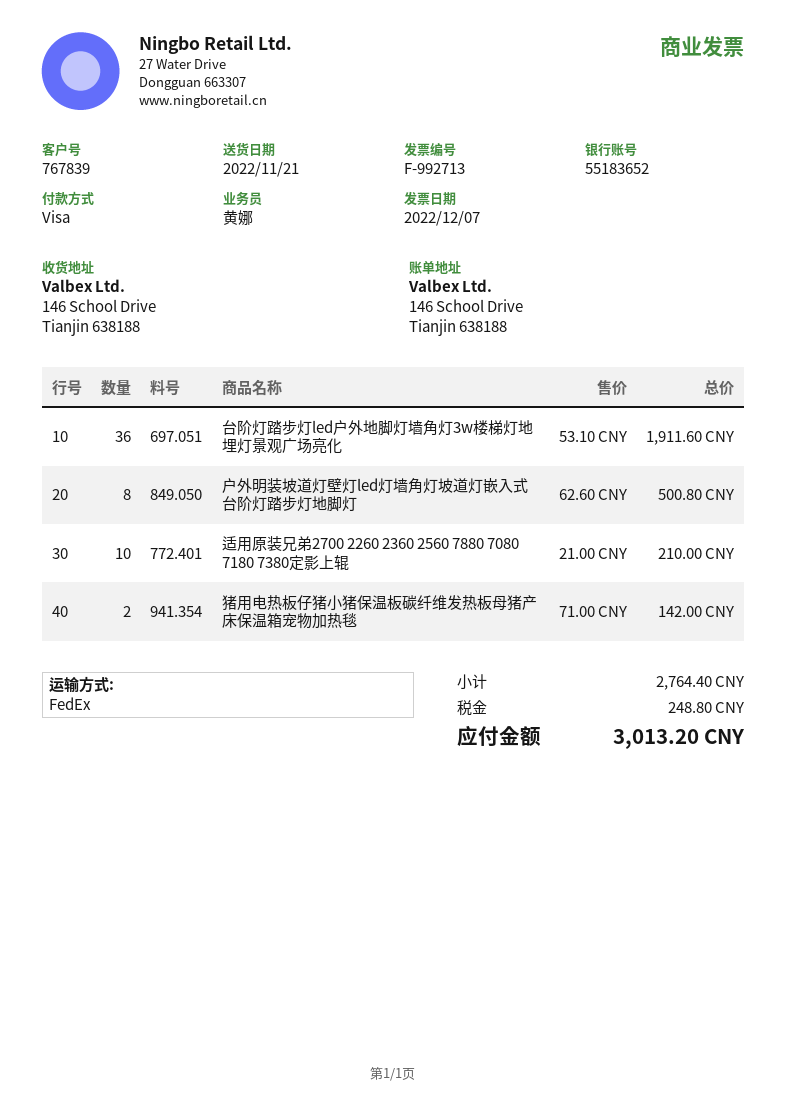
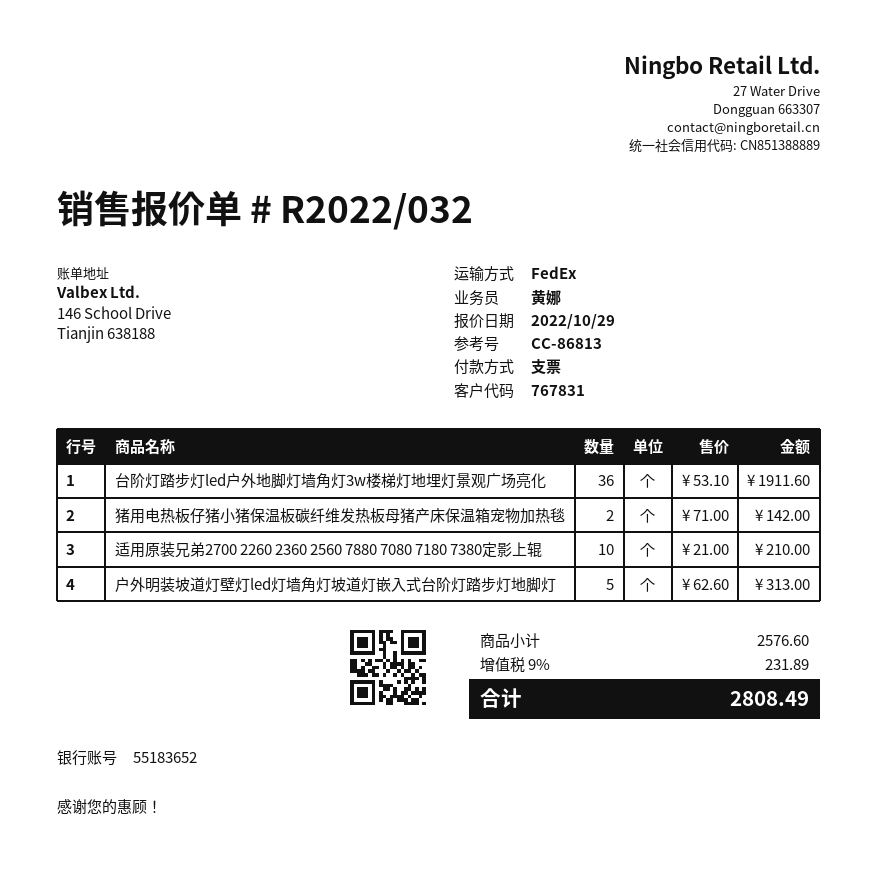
customer number: 767839 -> 767831
payment method: Visa -> cheque
户外明装坡道灯壁灯led灯墙角灯坡道灯嵌入式台阶灯踏步灯地脚灯: 8 x 62.60 = 500.80 -> 5 x 62.60 = 313.00
subtotal: 2764.40 -> 2576.60
tax: 248.80 -> 231.89
total: 3013.20 -> 2808.49

